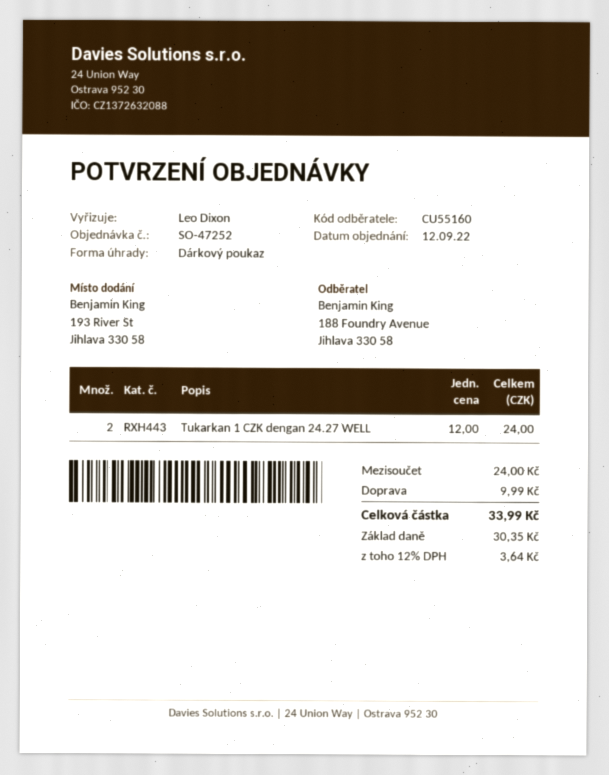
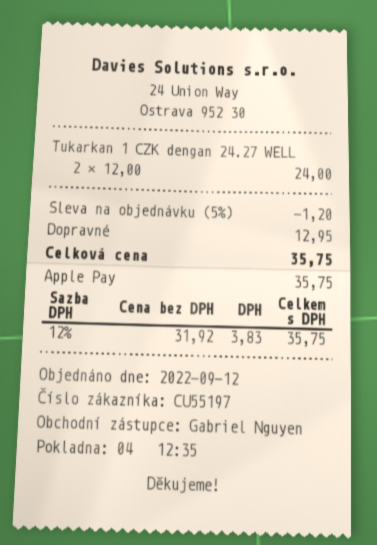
customer number: CU55160 -> CU55197
sales rep: Leo Dixon -> Gabriel Nguyen
payment method: gift card -> Apple Pay
discount: none -> 5% = 1.20
shipping: 9.99 -> 12.95
net: 30.35 -> 31.92
tax: 12% = 3.64 -> 12% = 3.83
total: 33.99 -> 35.75

